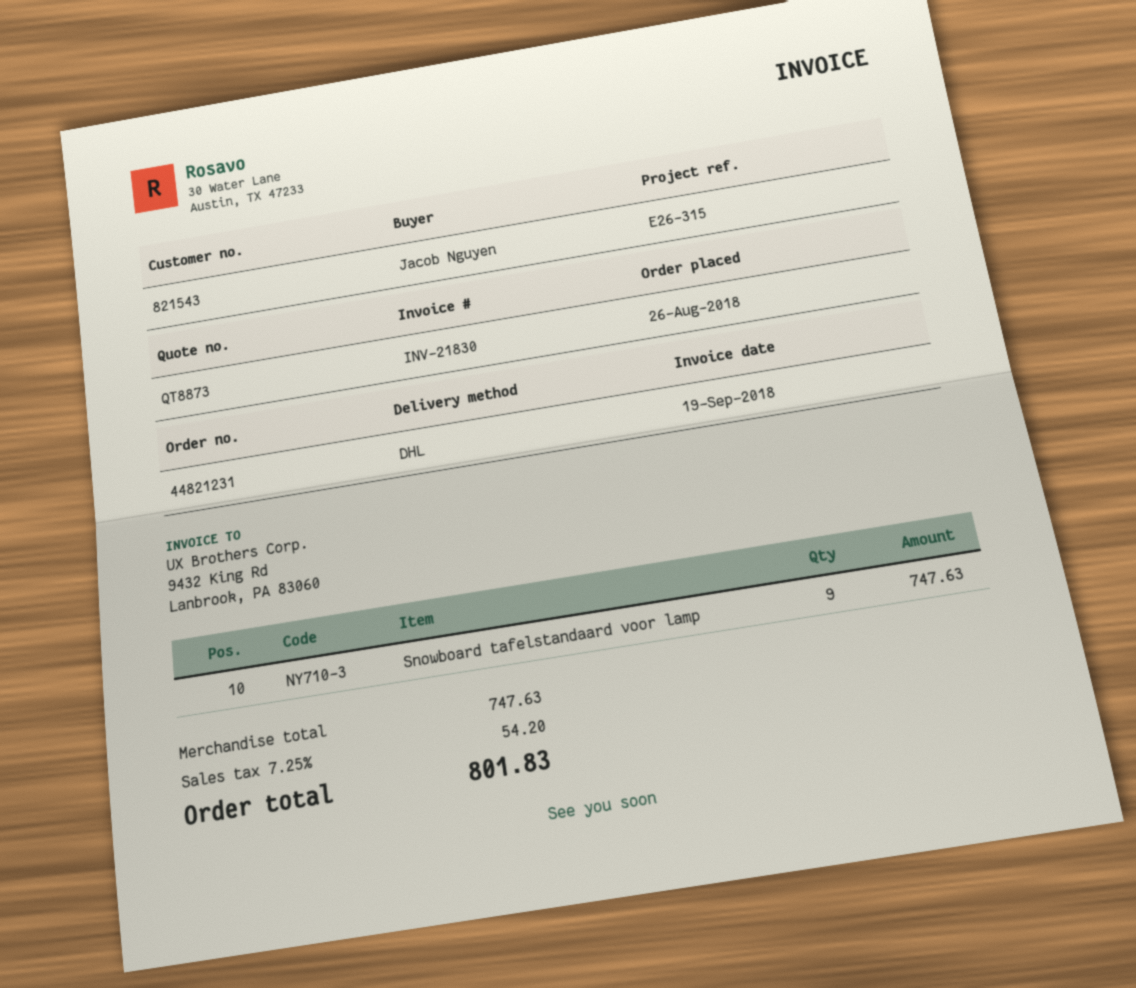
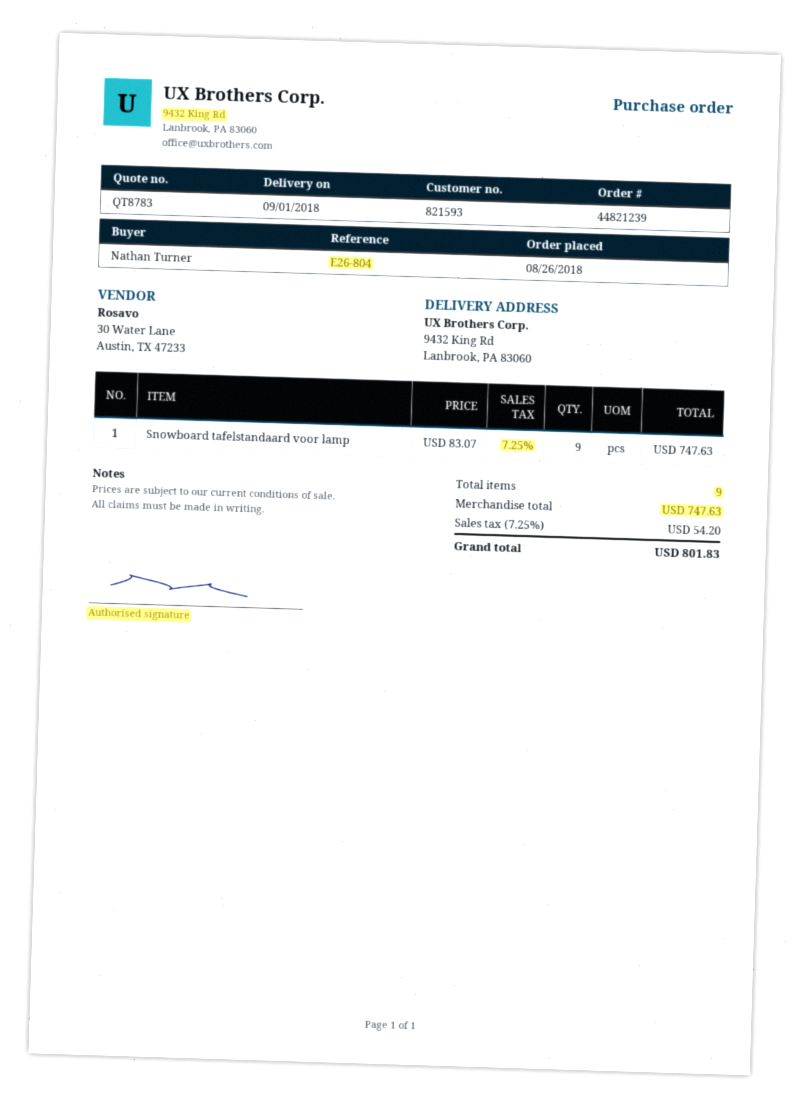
quote number: QT8873 -> QT8783
order number: 44821231 -> 44821239
customer number: 821543 -> 821593
reference: E26-315 -> E26-804
ordered by: Jacob Nguyen -> Nathan Turner

